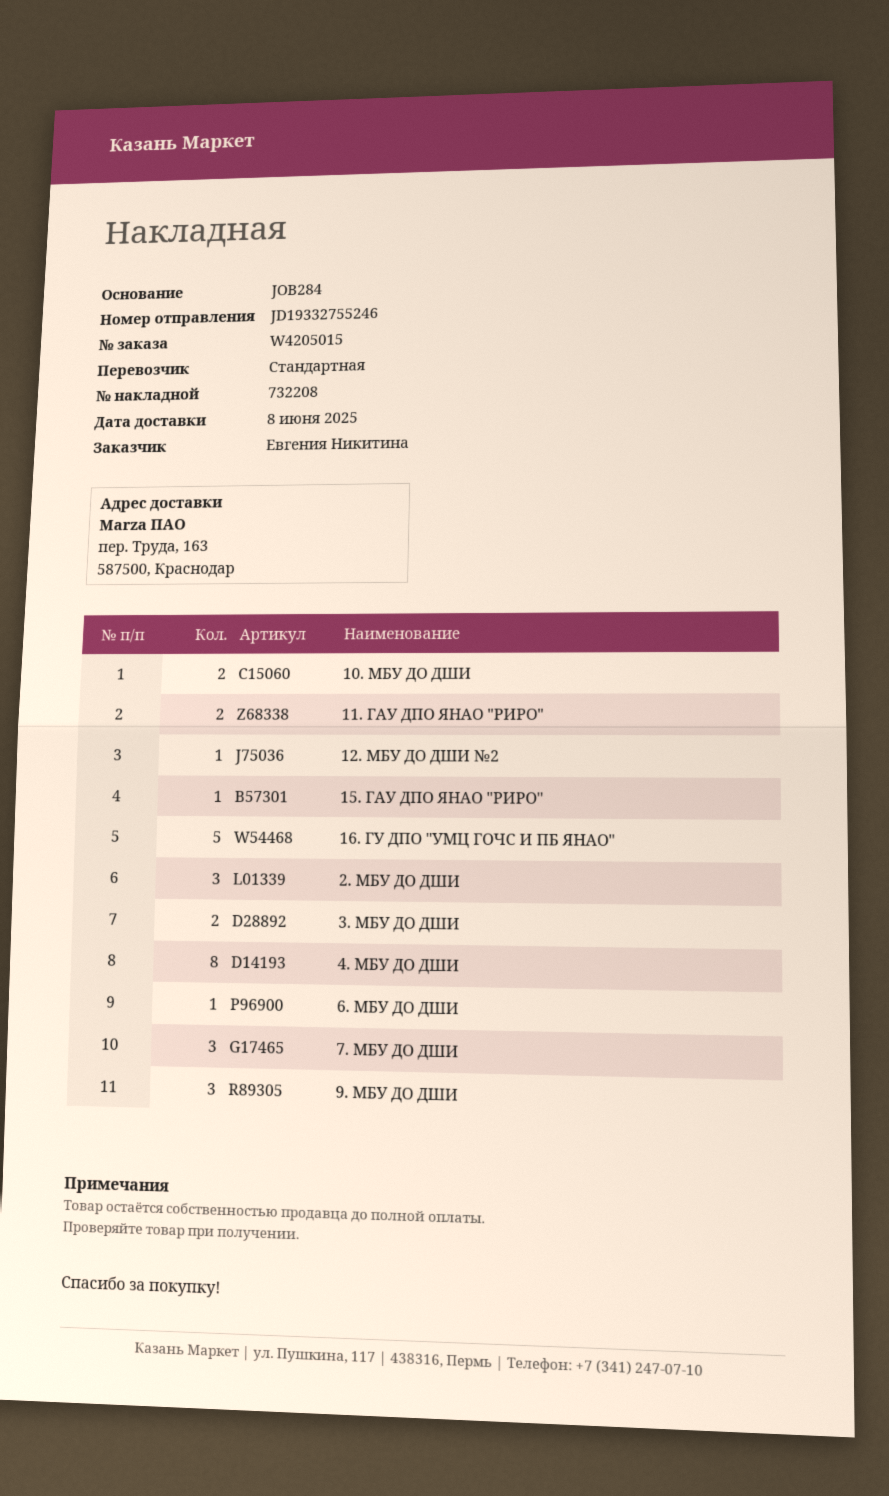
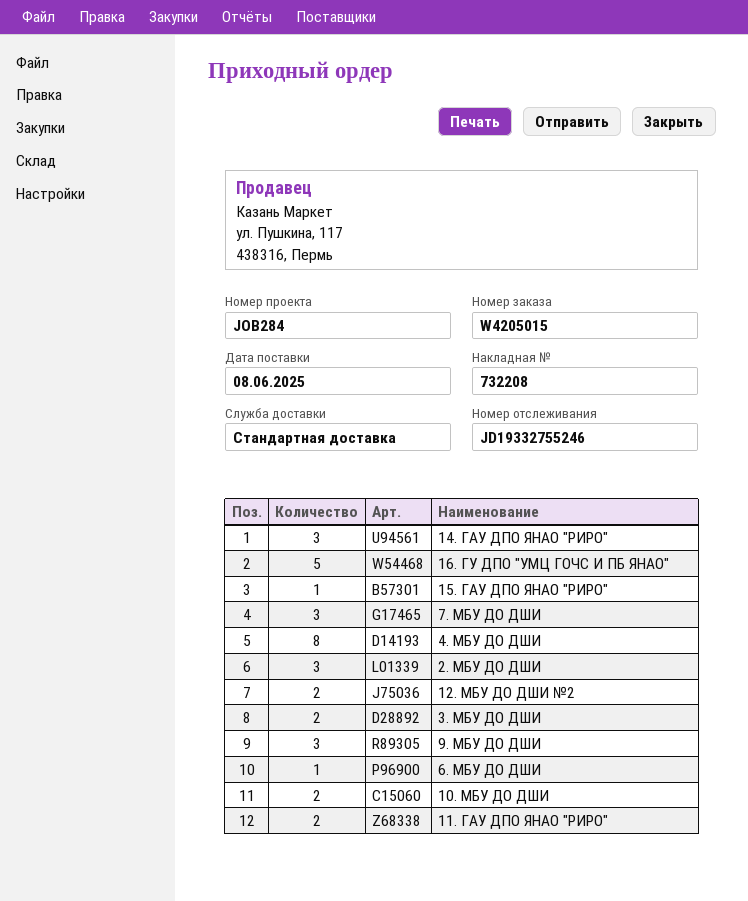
12. МБУ ДО ДШИ №2: 1 -> 2
14. ГАУ ДПО ЯНАО "РИРО": none -> 3

